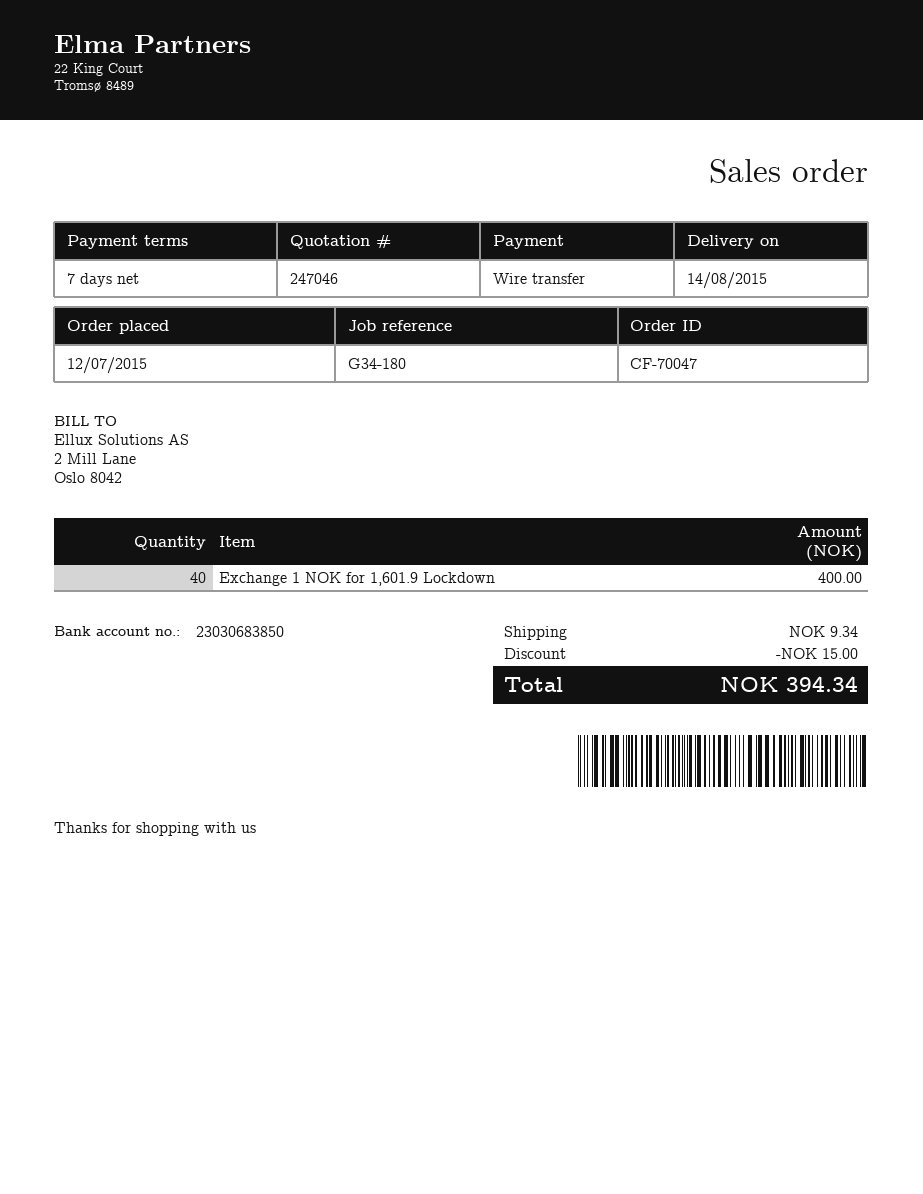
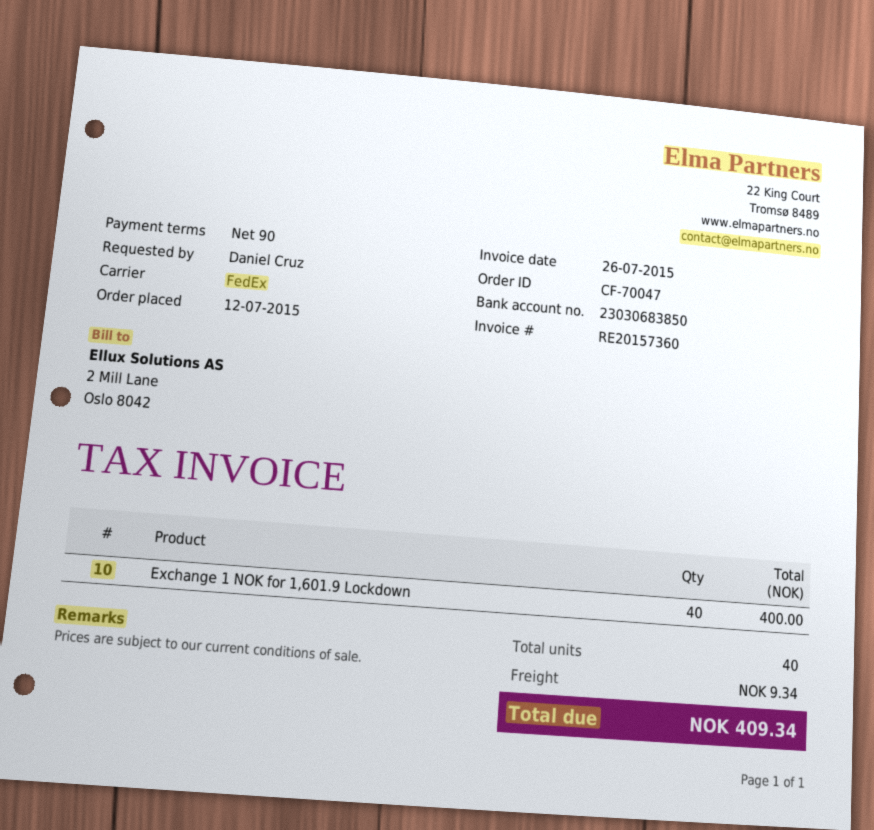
payment terms: 7 days -> 90 days
discount: 15.00 -> none
total: 394.34 -> 409.34

